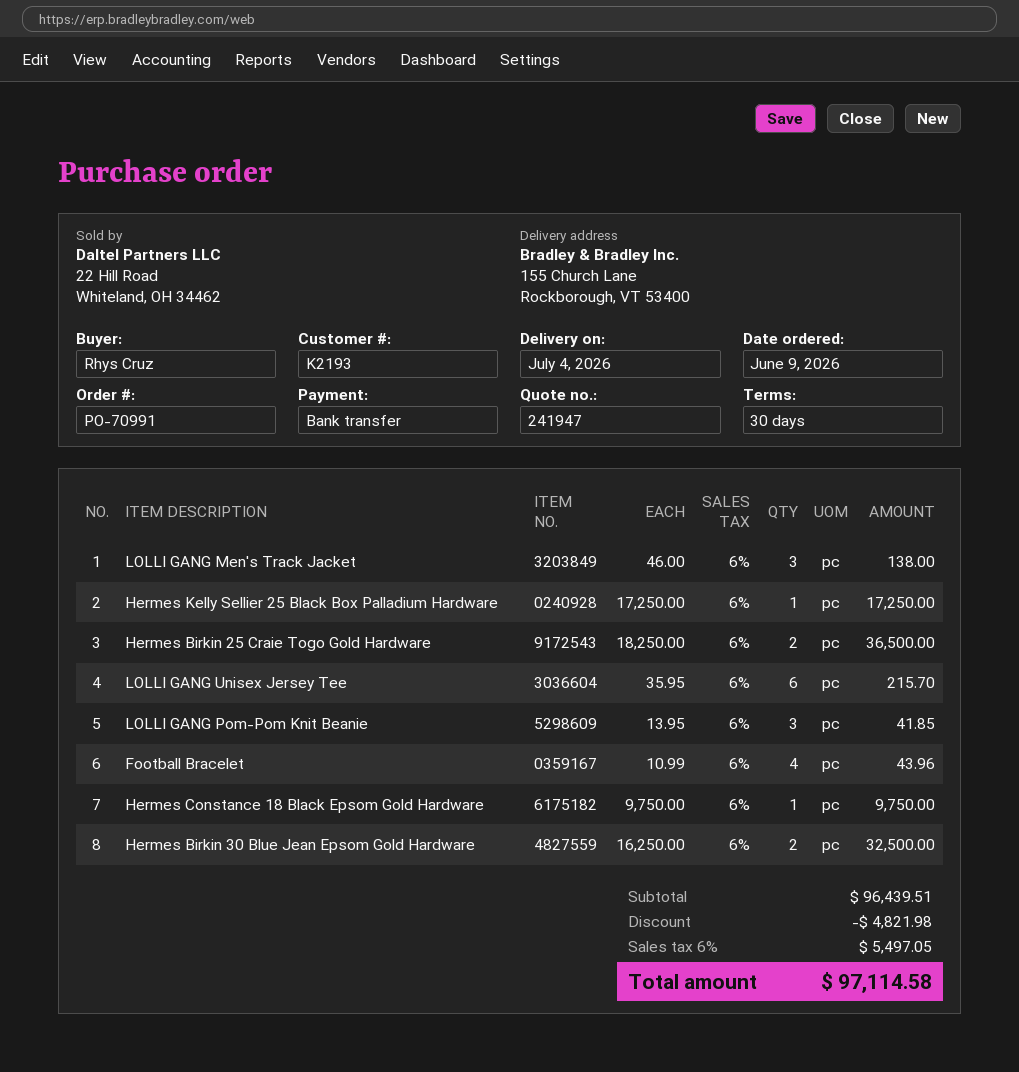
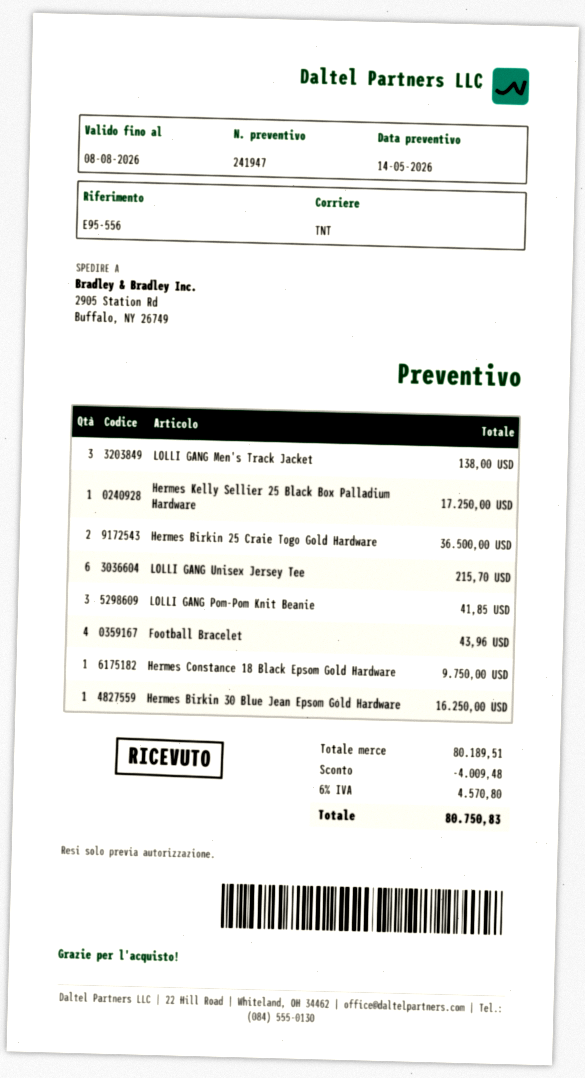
ship to: 155 Church Lane, Rockborough, VT 53400 -> 2905 Station Rd, Buffalo, NY 26749
Hermes Birkin 30 Blue Jean Epsom Gold Hardware: 2 for 32500.00 -> 1 for 16250.00
subtotal: 96439.51 -> 80189.51
discount: 4821.98 -> 4009.48
tax: 6% = 5497.05 -> 6% = 4570.80
total: 97114.58 -> 80750.83

